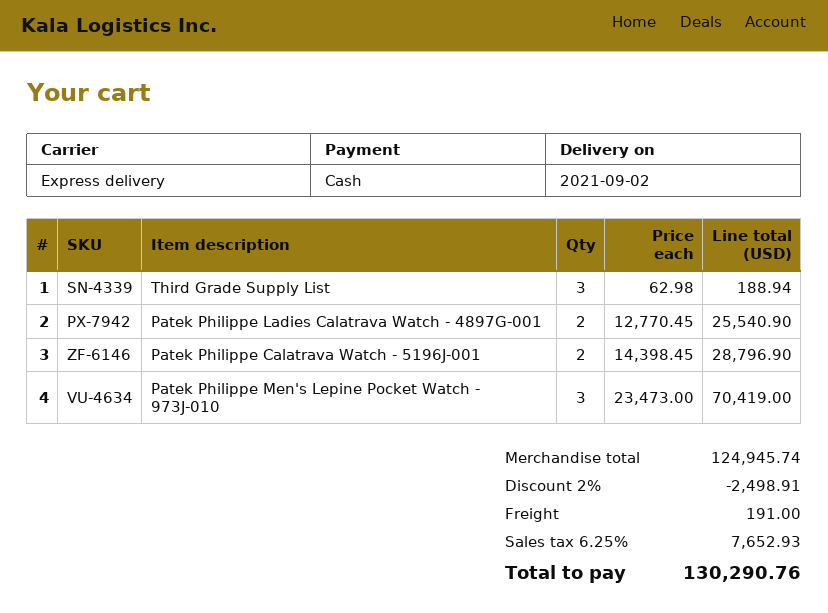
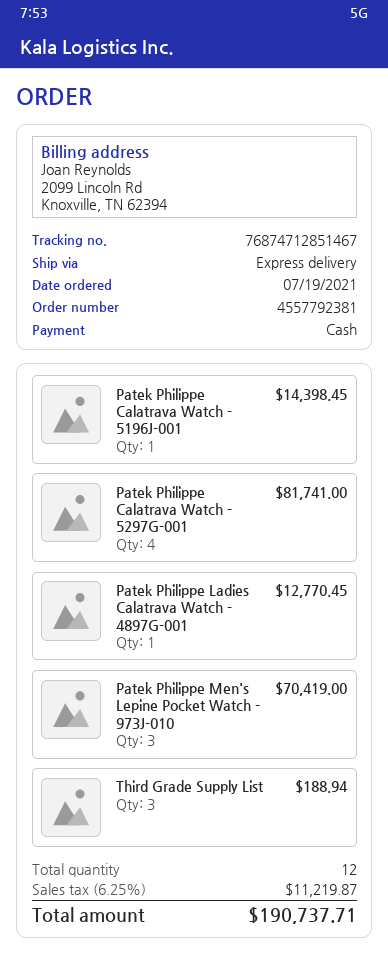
Patek Philippe Ladies Calatrava Watch - 4897G-001: 2 for 25540.90 -> 1 for 12770.45
Patek Philippe Calatrava Watch - 5196J-001: 2 for 28796.90 -> 1 for 14398.45
Patek Philippe Calatrava Watch - 5297G-001: none -> 4 for 81741.00
discount: 2% = 2498.91 -> none
shipping: 191.00 -> none
tax: 6.25% = 7652.93 -> 6.25% = 11219.87
total: 130290.76 -> 190737.71

